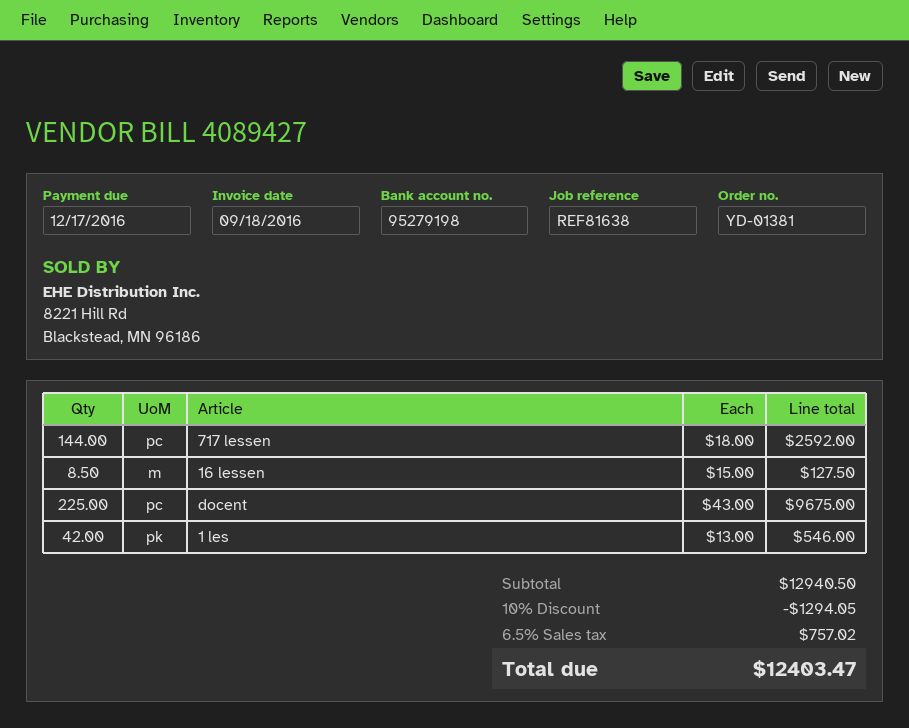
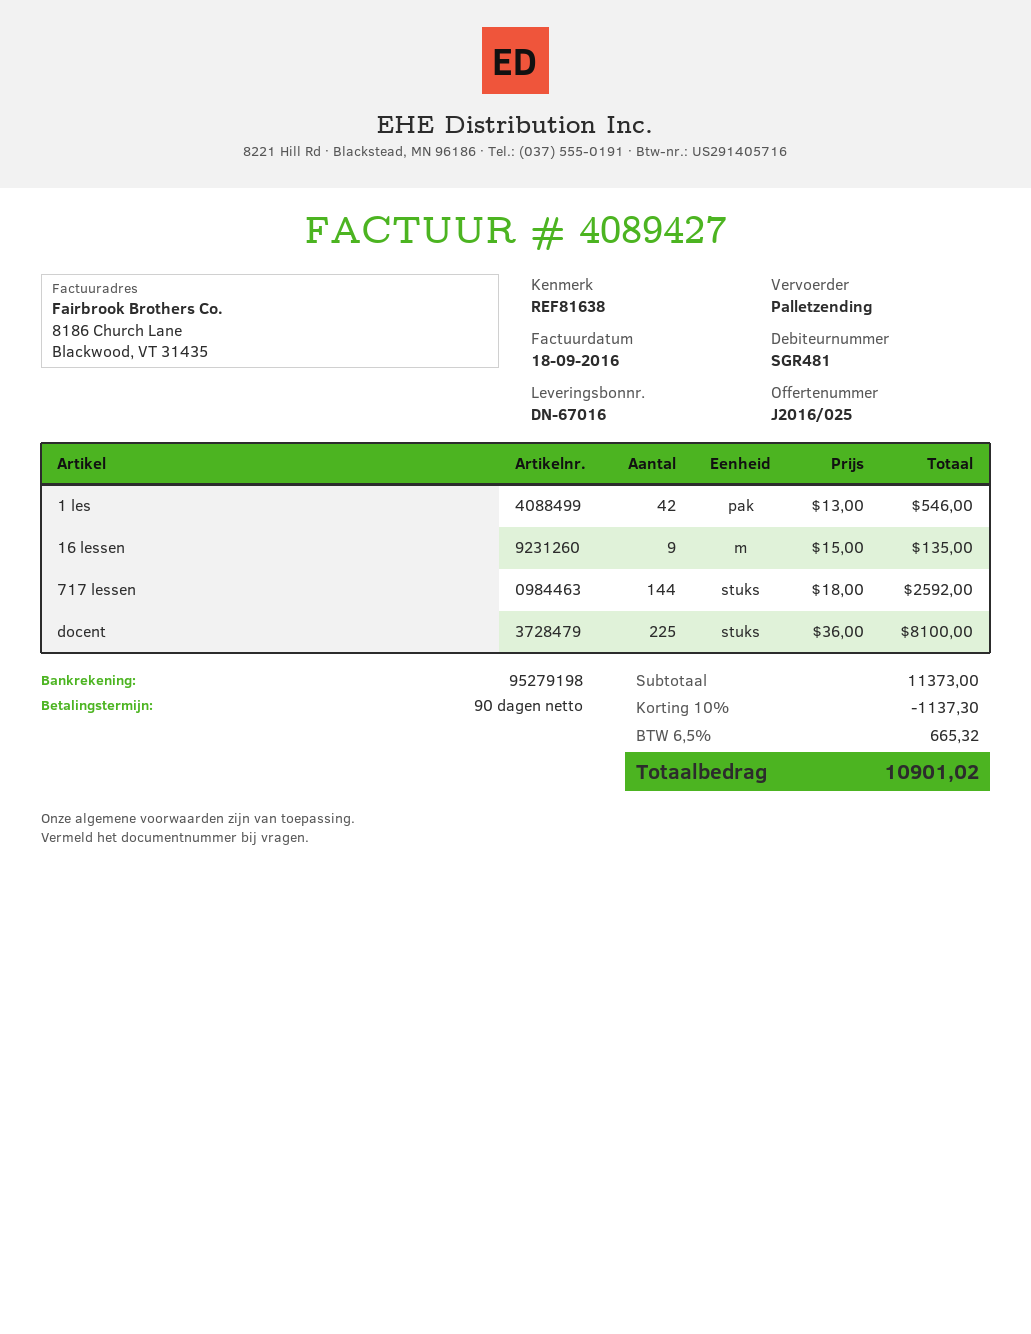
16 lessen: 8.5 x 15.00 = 127.50 -> 9 x 15.00 = 135.00
docent: 225 x 43.00 = 9675.00 -> 225 x 36.00 = 8100.00
subtotal: 12940.50 -> 11373.00
discount: 10% = 1294.05 -> 10% = 1137.30
tax: 6.5% = 757.02 -> 6.5% = 665.32
total: 12403.47 -> 10901.02

